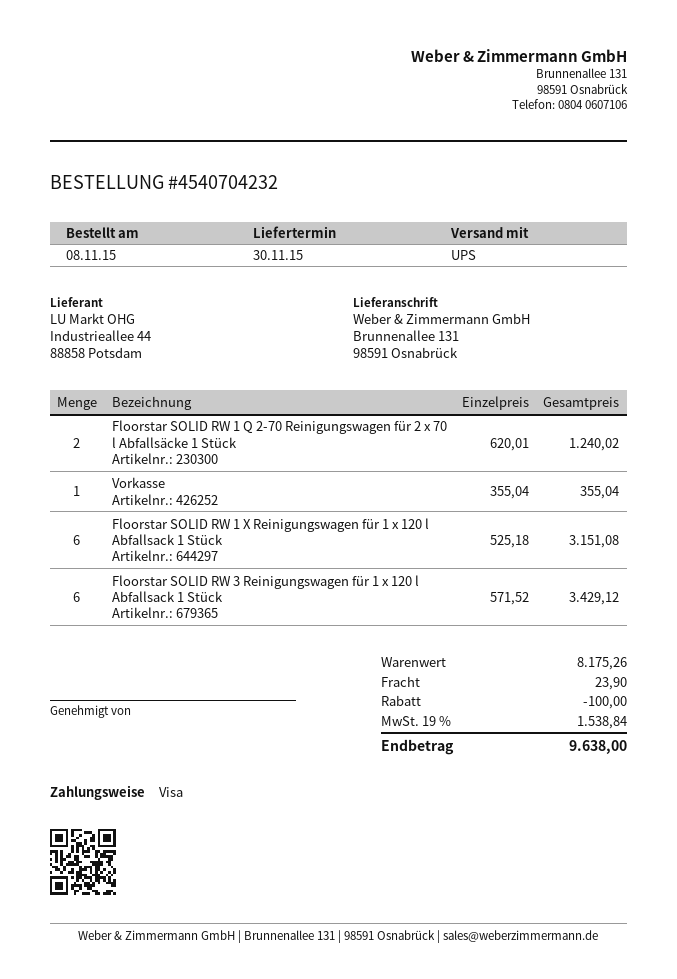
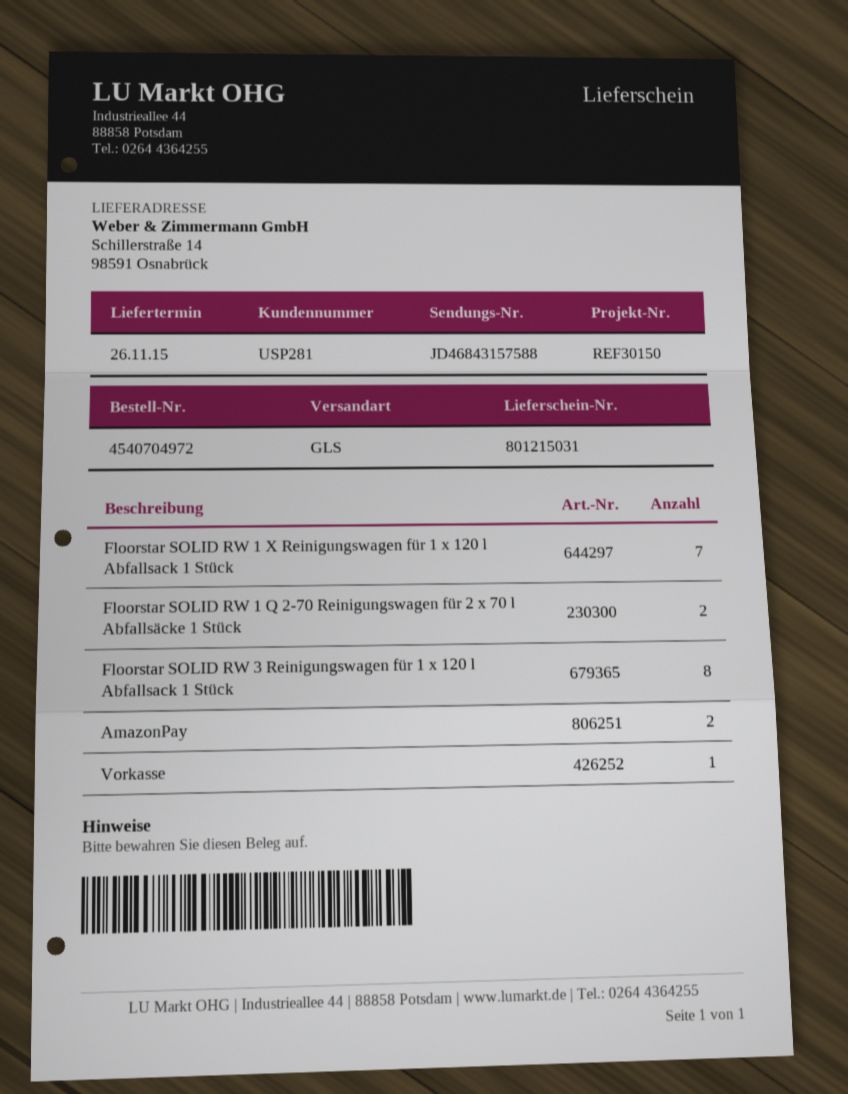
order number: 4540704232 -> 4540704972
delivery date: 2015-11-30 -> 2015-11-26
shipping method: UPS -> GLS
ship to: Brunnenallee 131, 98591 Osnabrück -> Schillerstraße 14, 98591 Osnabrück
Floorstar SOLID RW 1 X Reinigungswagen für 1 x 120 l Abfallsack 1 Stück: 6 -> 7
Floorstar SOLID RW 3 Reinigungswagen für 1 x 120 l Abfallsack 1 Stück: 6 -> 8
AmazonPay: none -> 2

